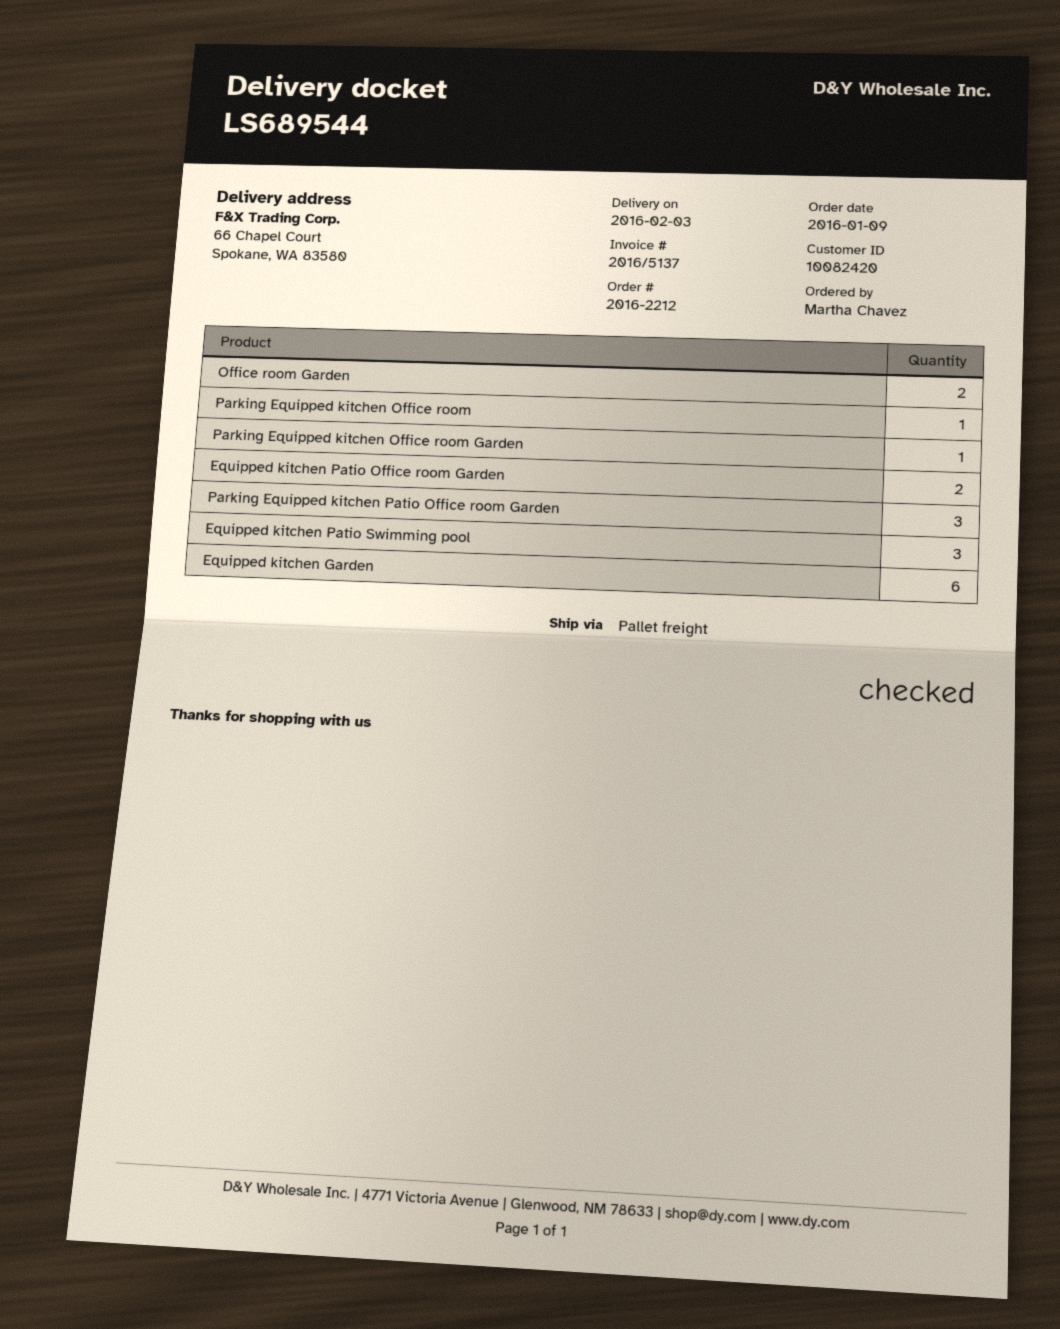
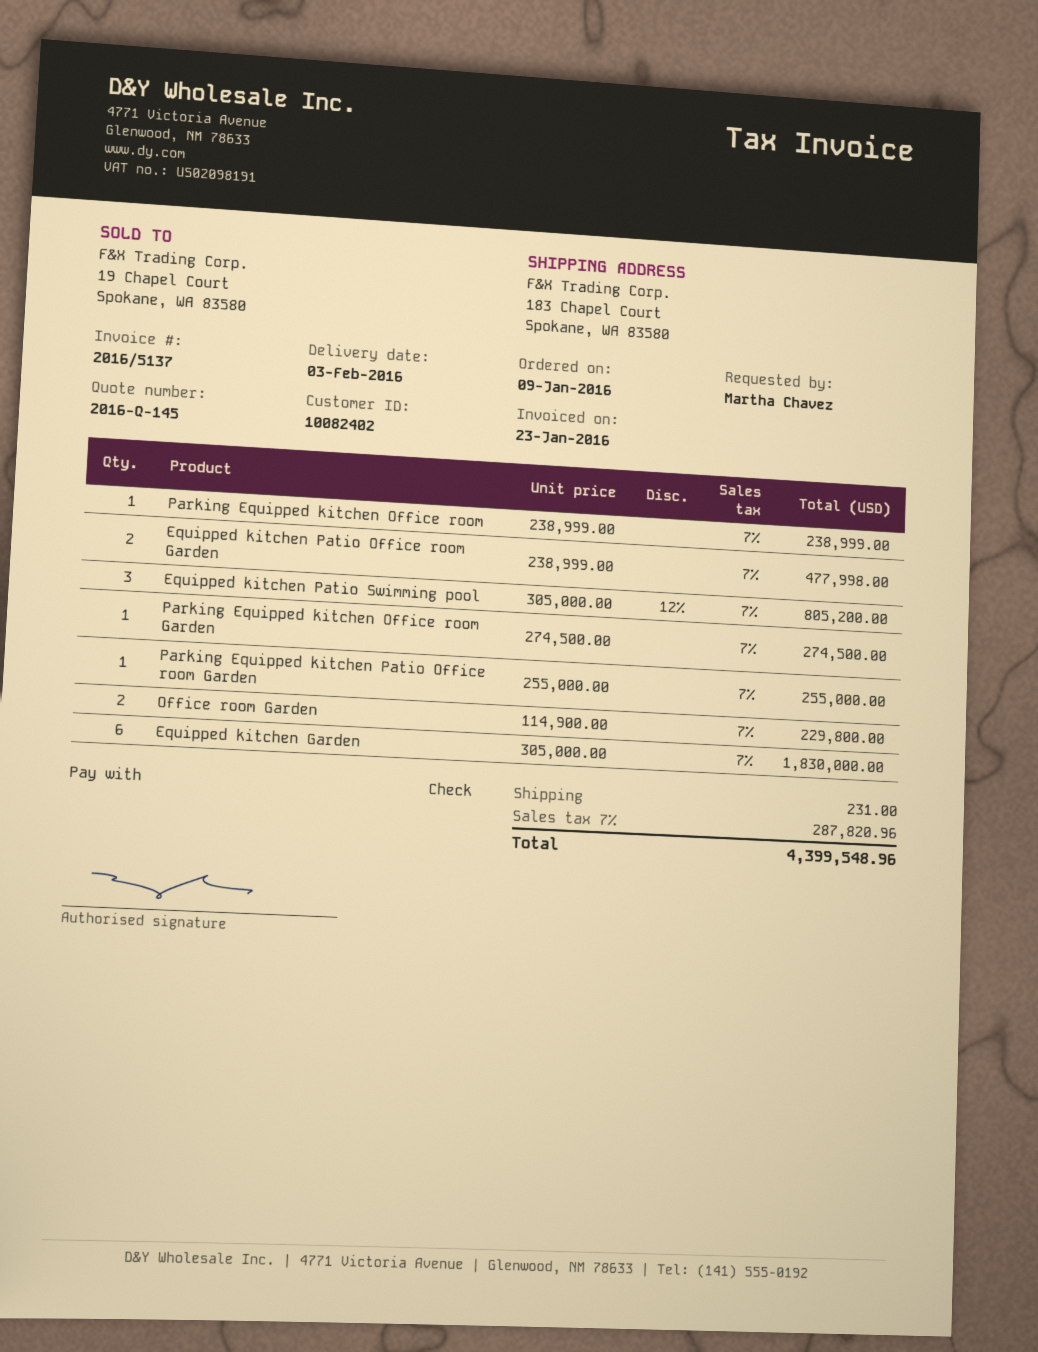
customer number: 10082420 -> 10082402
ship to: 66 Chapel Court, Spokane, WA 83580 -> 183 Chapel Court, Spokane, WA 83580
Parking Equipped kitchen Patio Office room Garden: 3 -> 1

